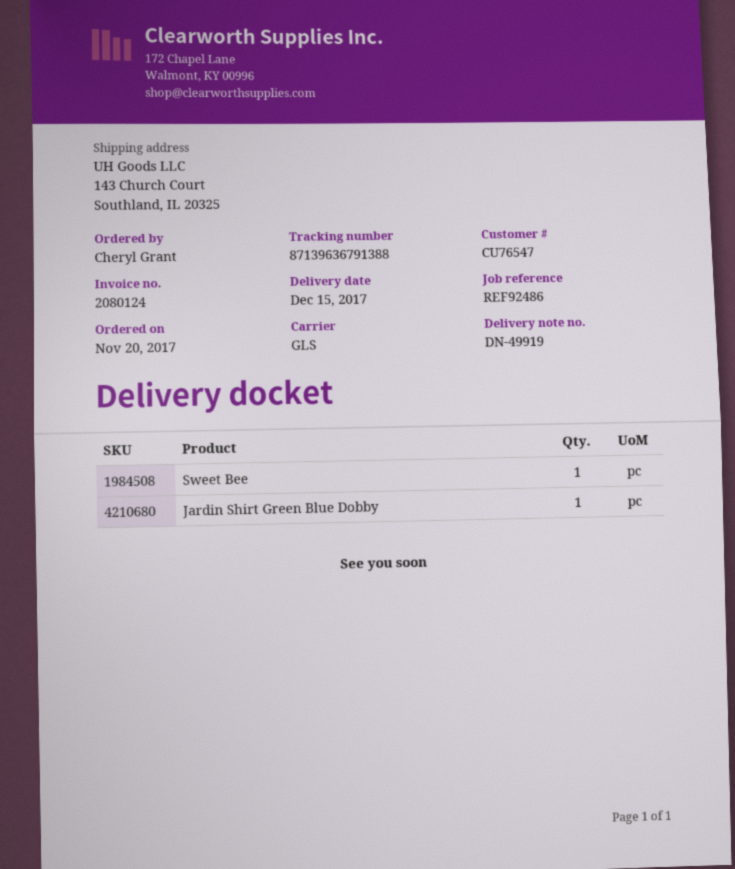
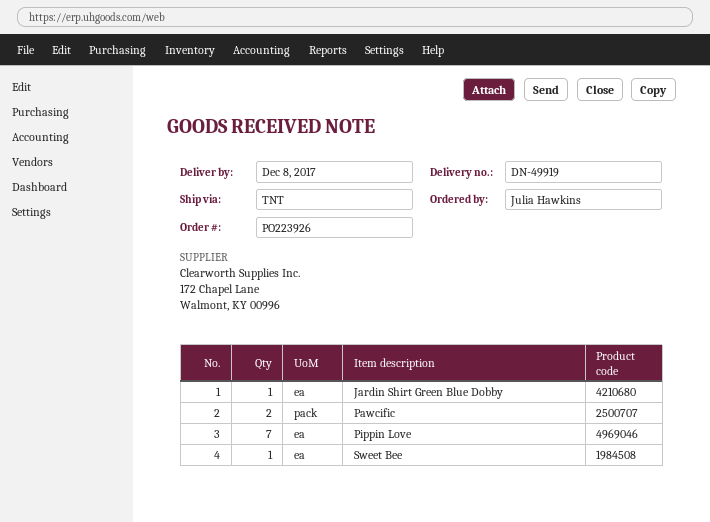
delivery date: 2017-12-15 -> 2017-12-08
ordered by: Cheryl Grant -> Julia Hawkins
shipping method: GLS -> TNT
Pawcific: none -> 2
Pippin Love: none -> 7

